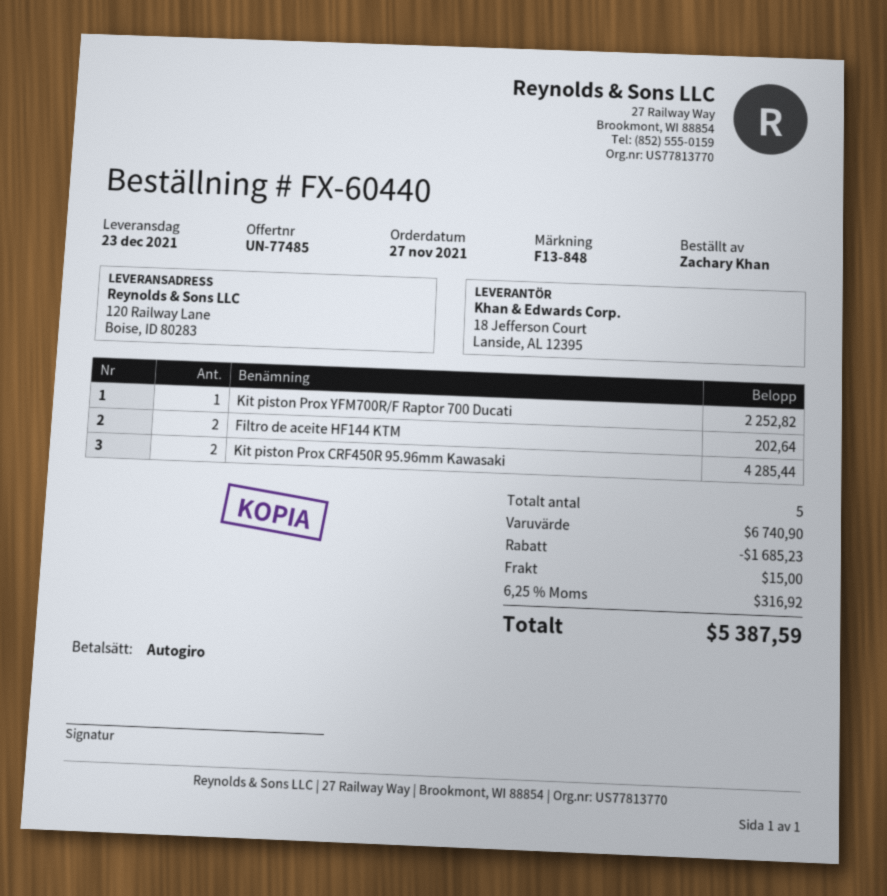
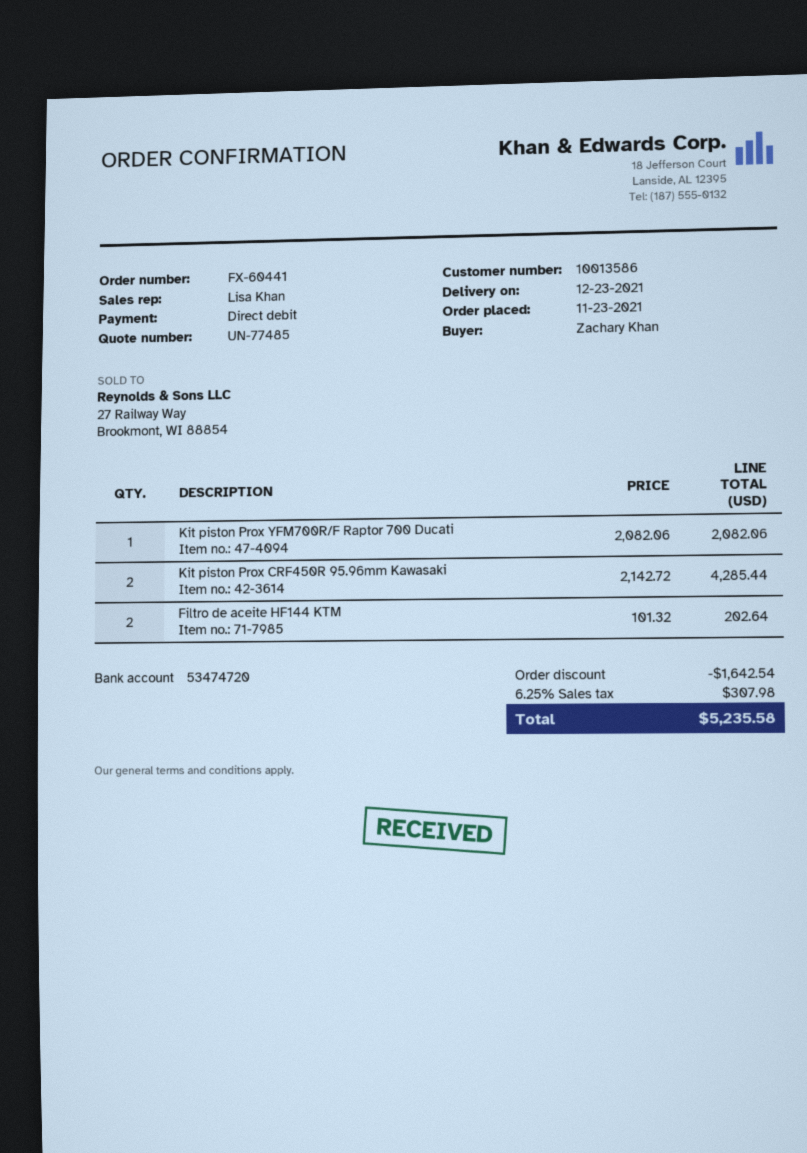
order number: FX-60440 -> FX-60441
order date: 2021-11-27 -> 2021-11-23
Kit piston Prox YFM700R/F Raptor 700 Ducati: 1 for 2252.82 -> 1 for 2082.06
discount: 1685.23 -> 1642.54
shipping: 15.00 -> none
tax: 6.25% = 316.92 -> 6.25% = 307.98
total: 5387.59 -> 5235.58

